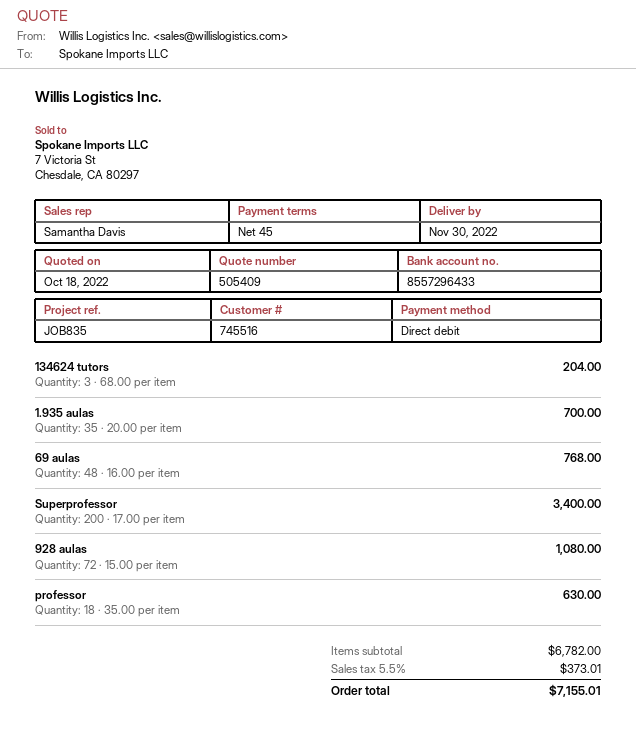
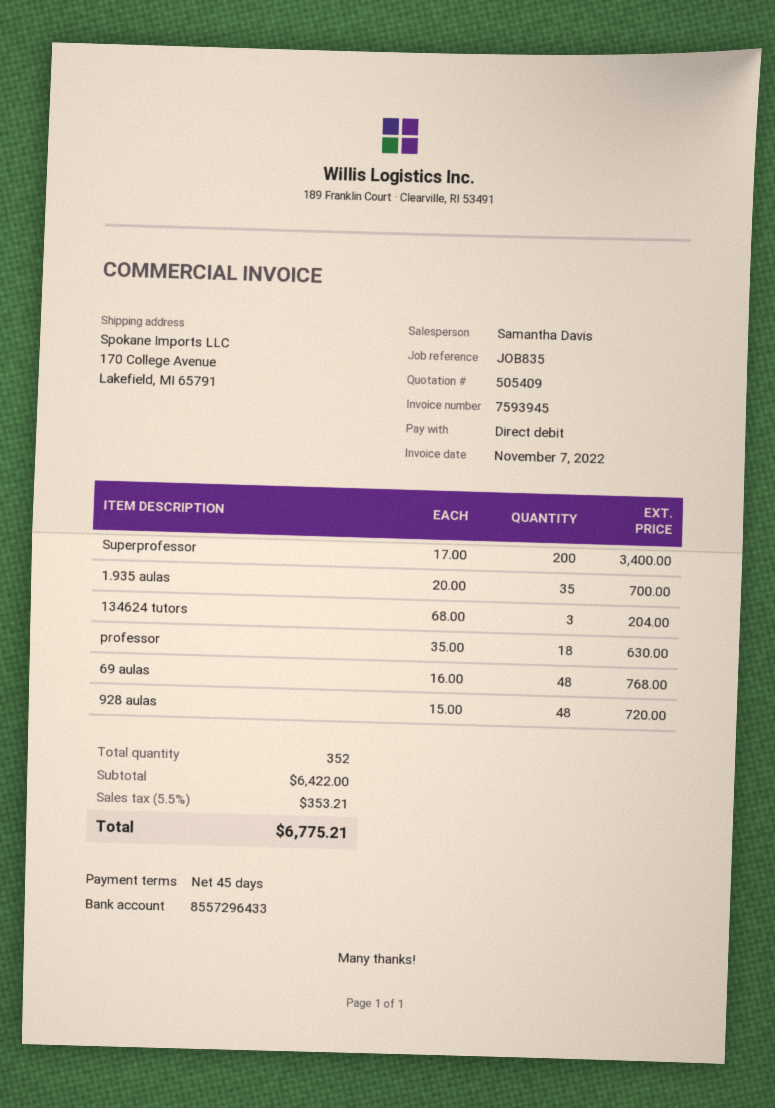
928 aulas: 72 x 15.00 = 1080.00 -> 48 x 15.00 = 720.00
subtotal: 6782.00 -> 6422.00
tax: 5.5% = 373.01 -> 5.5% = 353.21
total: 7155.01 -> 6775.21

